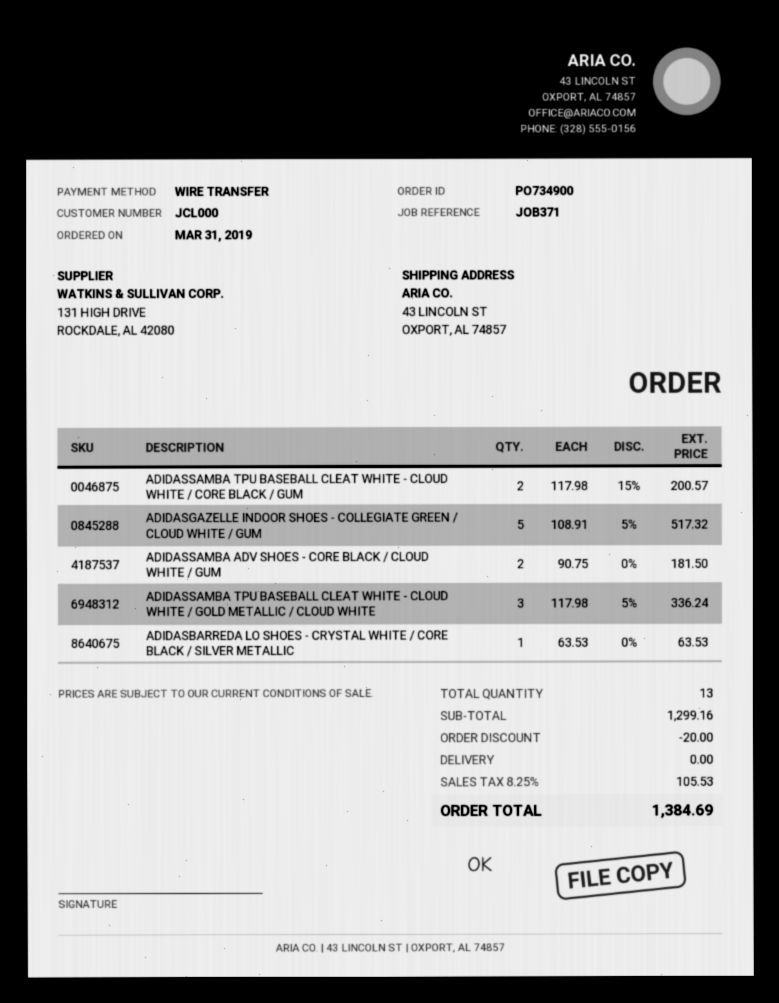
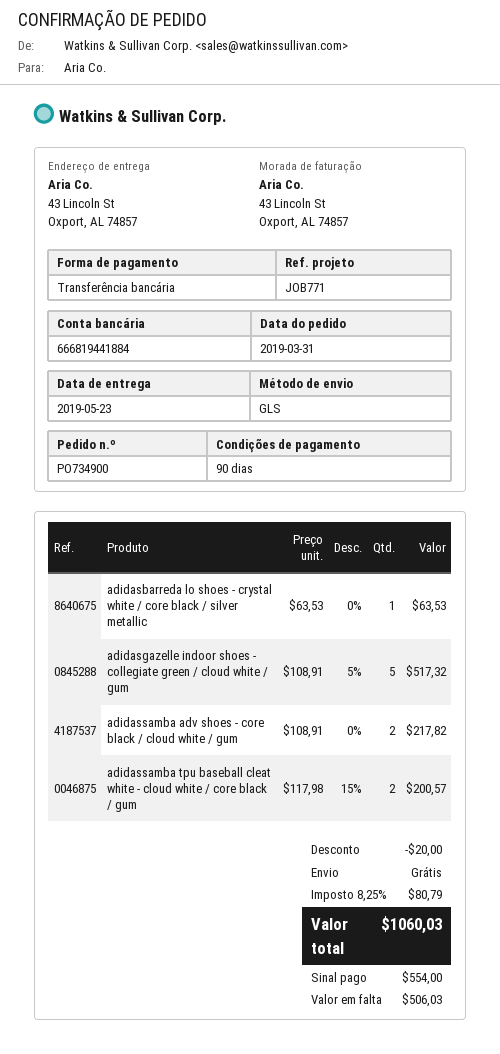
reference: JOB371 -> JOB771
ADIDASSAMBA ADV SHOES - CORE BLACK / CLOUD WHITE / GUM: 2 x 90.75 = 181.50 -> 2 x 108.91 = 217.82
ADIDASSAMBA TPU BASEBALL CLEAT WHITE - CLOUD WHITE / GOLD METALLIC / CLOUD WHITE: 3 x 117.98 - 5% = 336.24 -> none
tax: 8.25% = 105.53 -> 8.25% = 80.79
total: 1384.69 -> 1060.03

